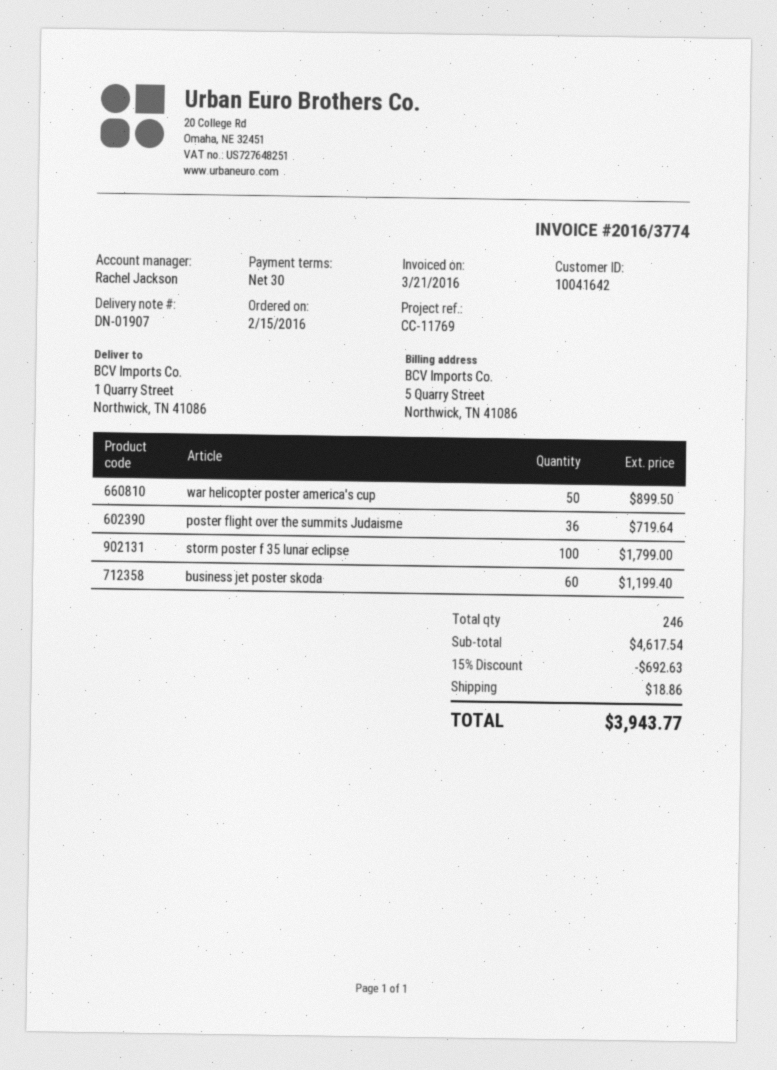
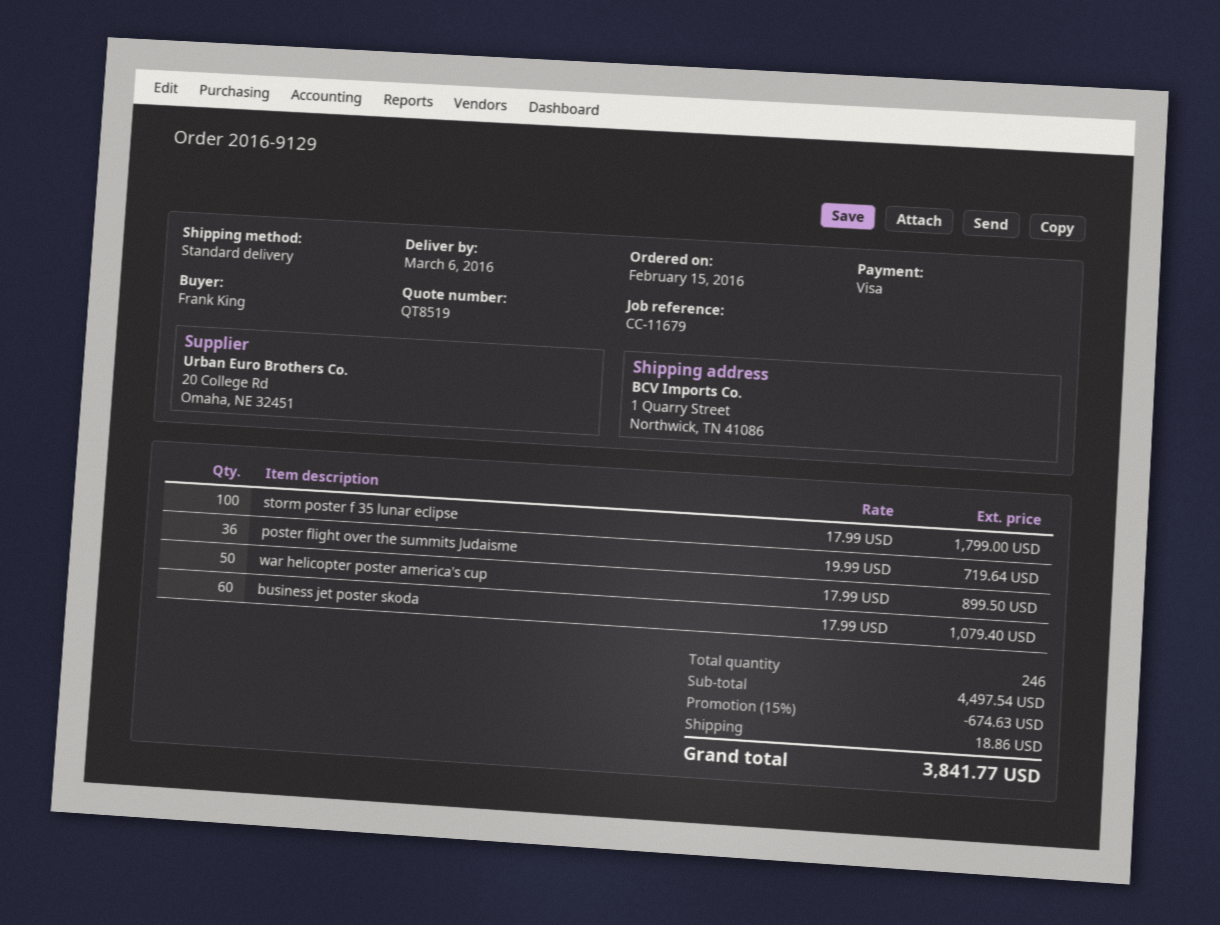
reference: CC-11769 -> CC-11679
business jet poster skoda: 60 for 1199.40 -> 60 for 1079.40
subtotal: 4617.54 -> 4497.54
discount: 15% = 692.63 -> 15% = 674.63
total: 3943.77 -> 3841.77

